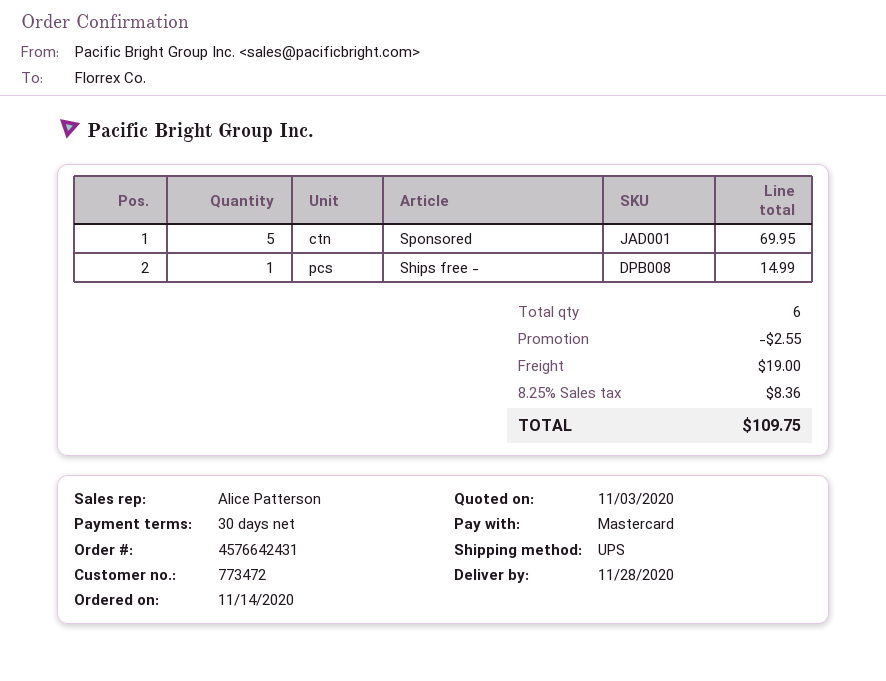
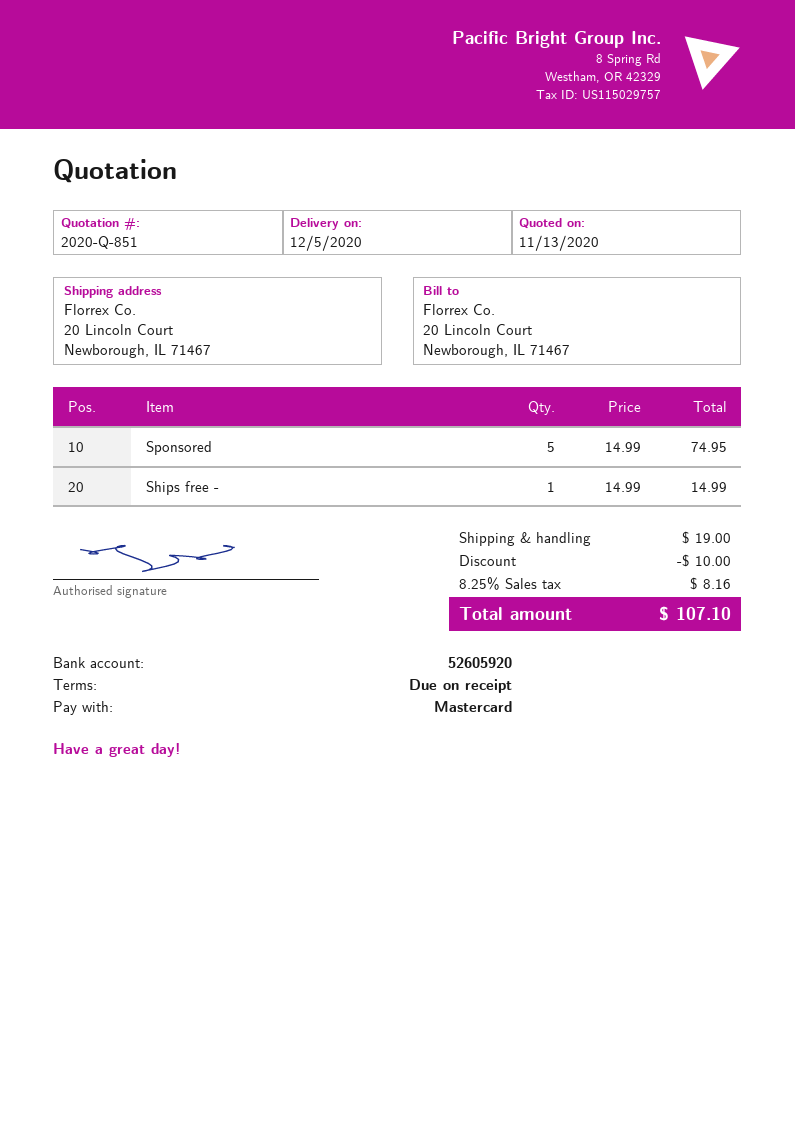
quote date: 2020-11-03 -> 2020-11-13
delivery date: 2020-11-28 -> 2020-12-05
payment terms: 30 days -> on receipt
Sponsored: 5 for 69.95 -> 5 for 74.95
discount: 2.55 -> 10.00
tax: 8.25% = 8.36 -> 8.25% = 8.16
total: 109.75 -> 107.10

